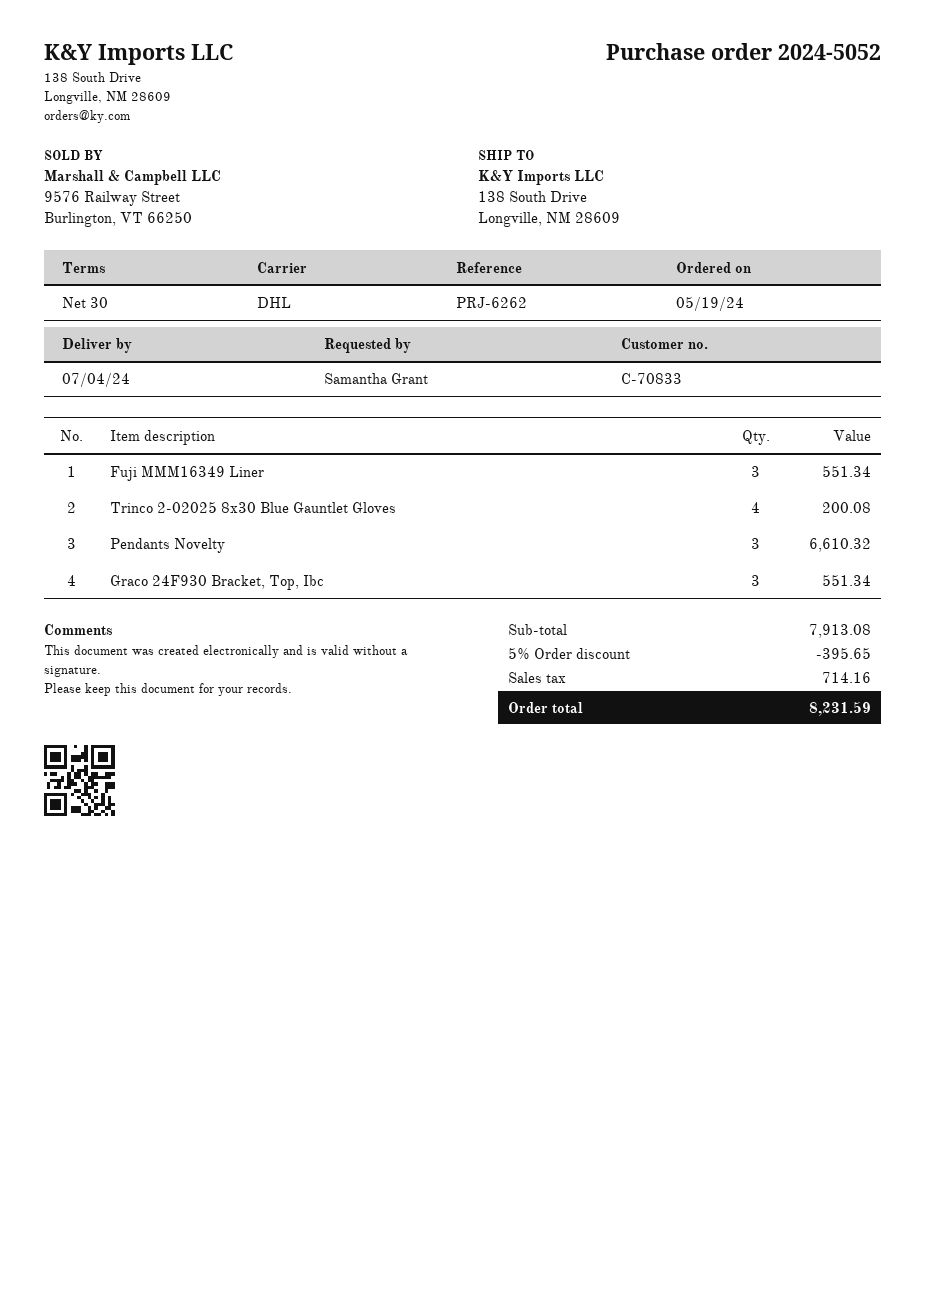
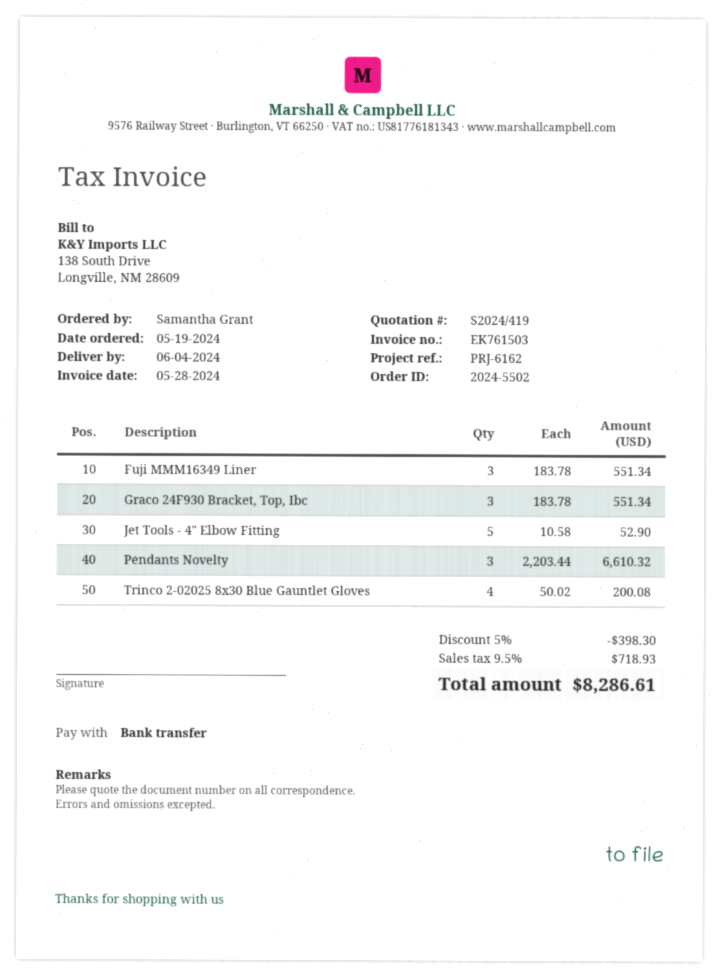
order number: 2024-5052 -> 2024-5502
delivery date: 2024-07-04 -> 2024-06-04
reference: PRJ-6262 -> PRJ-6162
Jet Tools - 4" Elbow Fitting: none -> 5 for 52.90
discount: 5% = 395.65 -> 5% = 398.30
tax: 714.16 -> 718.93
total: 8231.59 -> 8286.61

